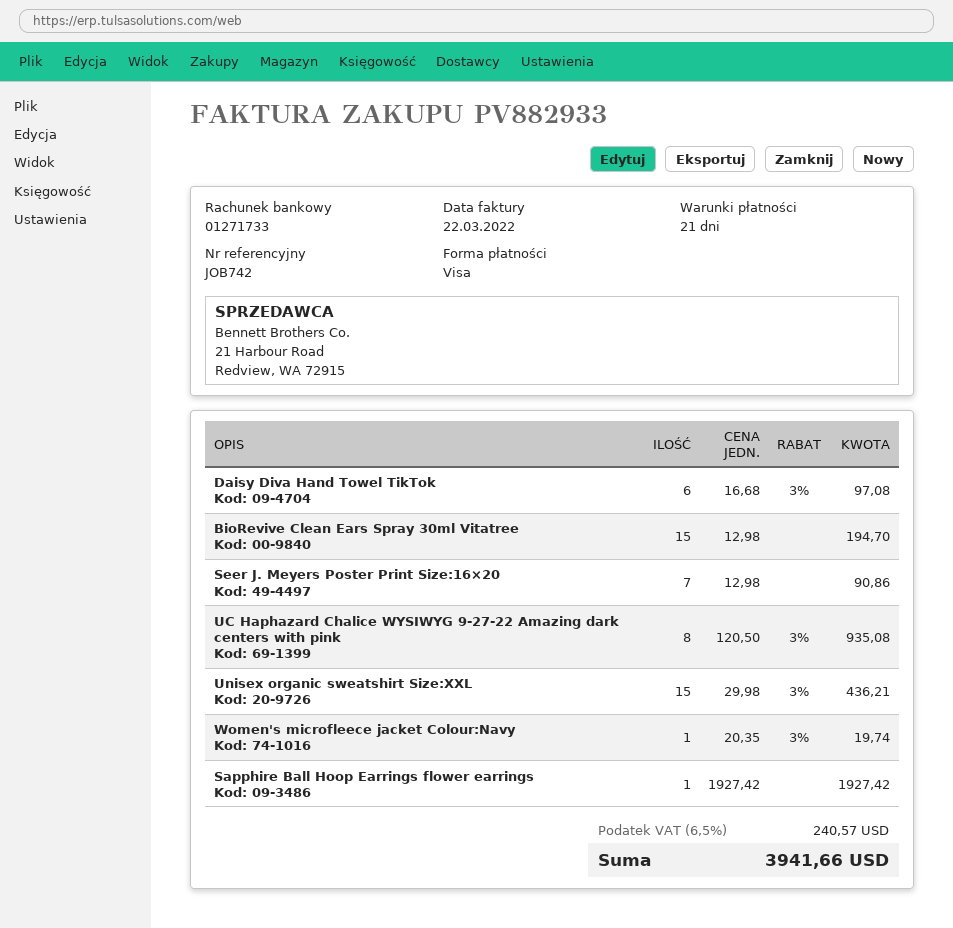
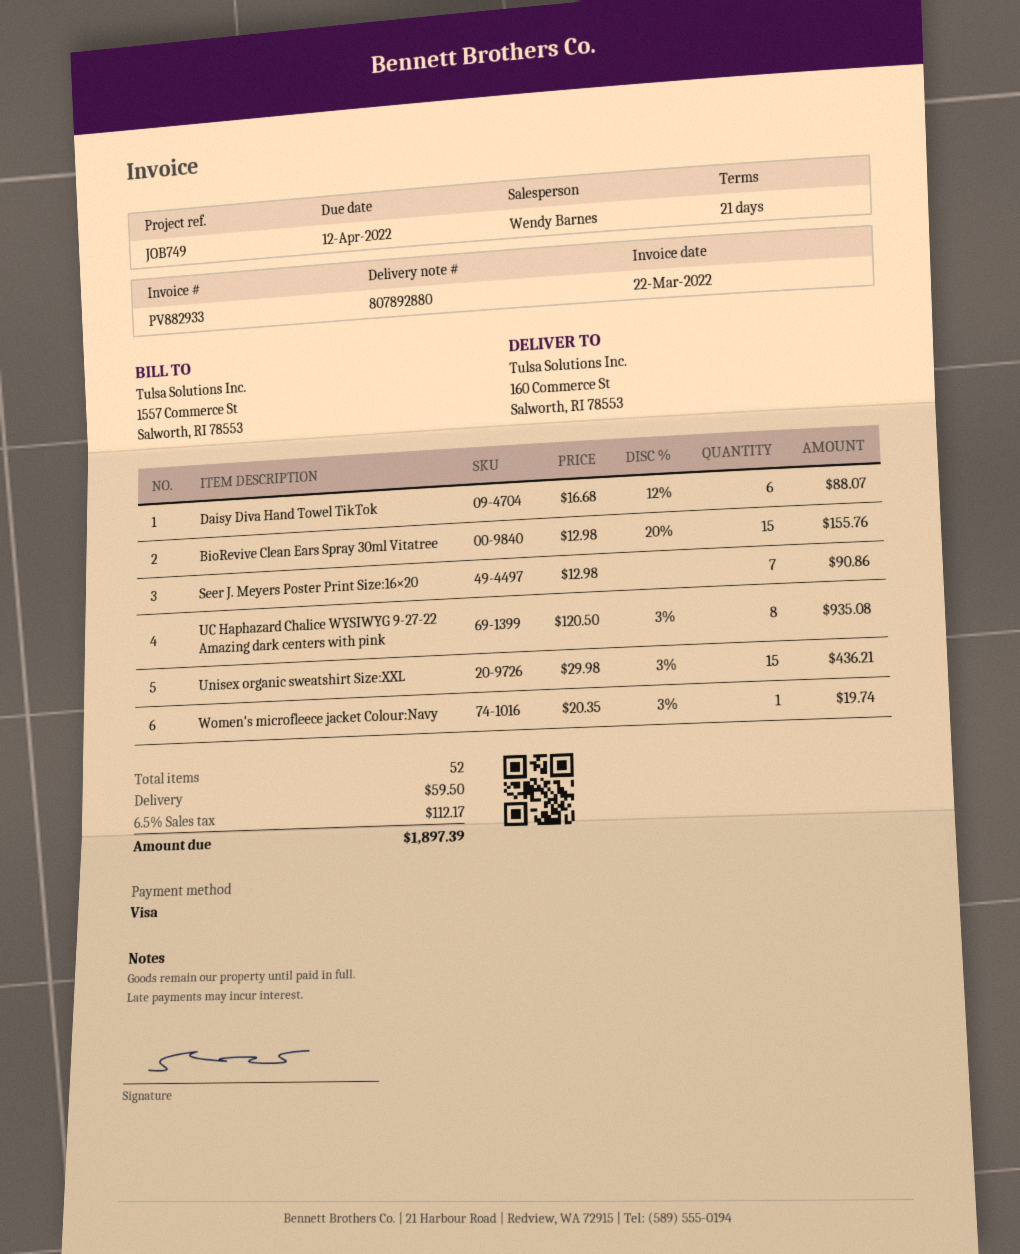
reference: JOB742 -> JOB749
Daisy Diva Hand Towel TikTok: 6 x 16.68 - 3% = 97.08 -> 6 x 16.68 - 12% = 88.07
BioRevive Clean Ears Spray 30ml Vitatree: 15 x 12.98 = 194.70 -> 15 x 12.98 - 20% = 155.76
Sapphire Ball Hoop Earrings flower earrings: 1 x 1927.42 = 1927.42 -> none
shipping: none -> 59.50
tax: 6.5% = 240.57 -> 6.5% = 112.17
total: 3941.66 -> 1897.39

